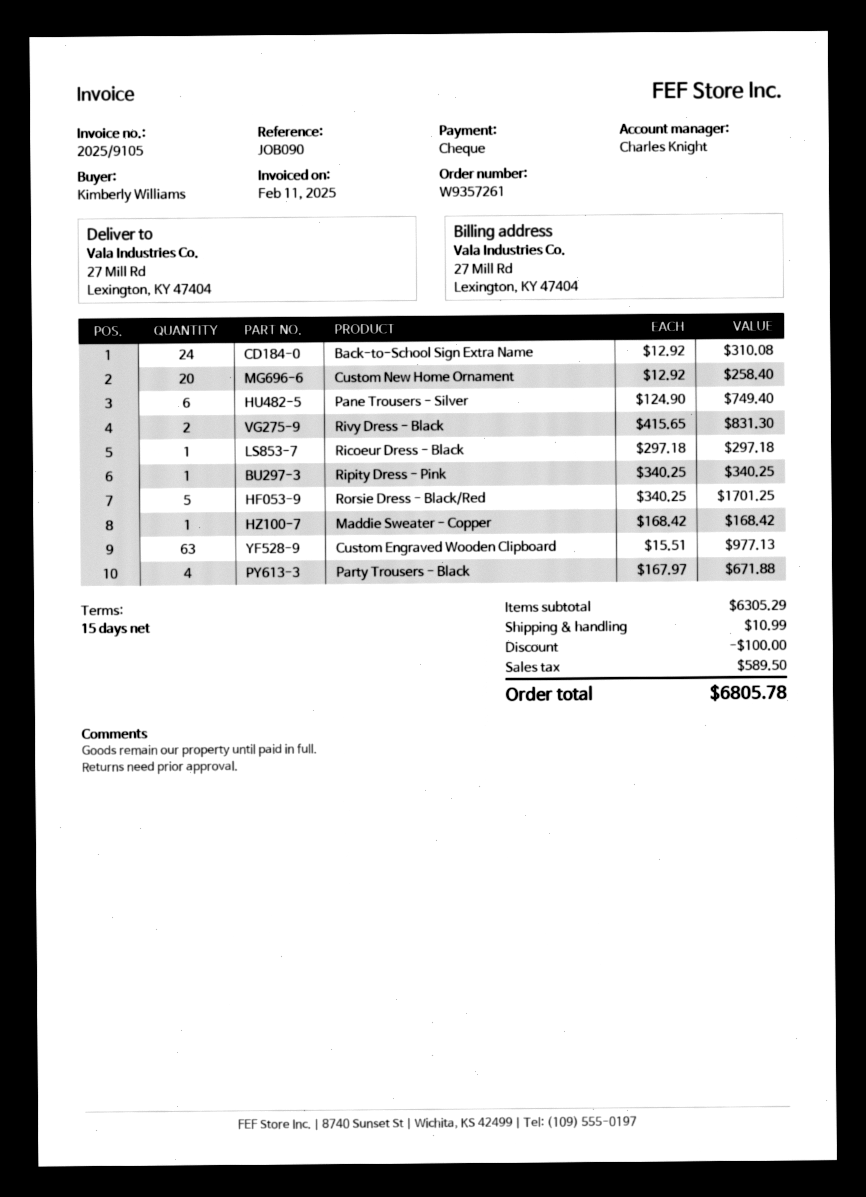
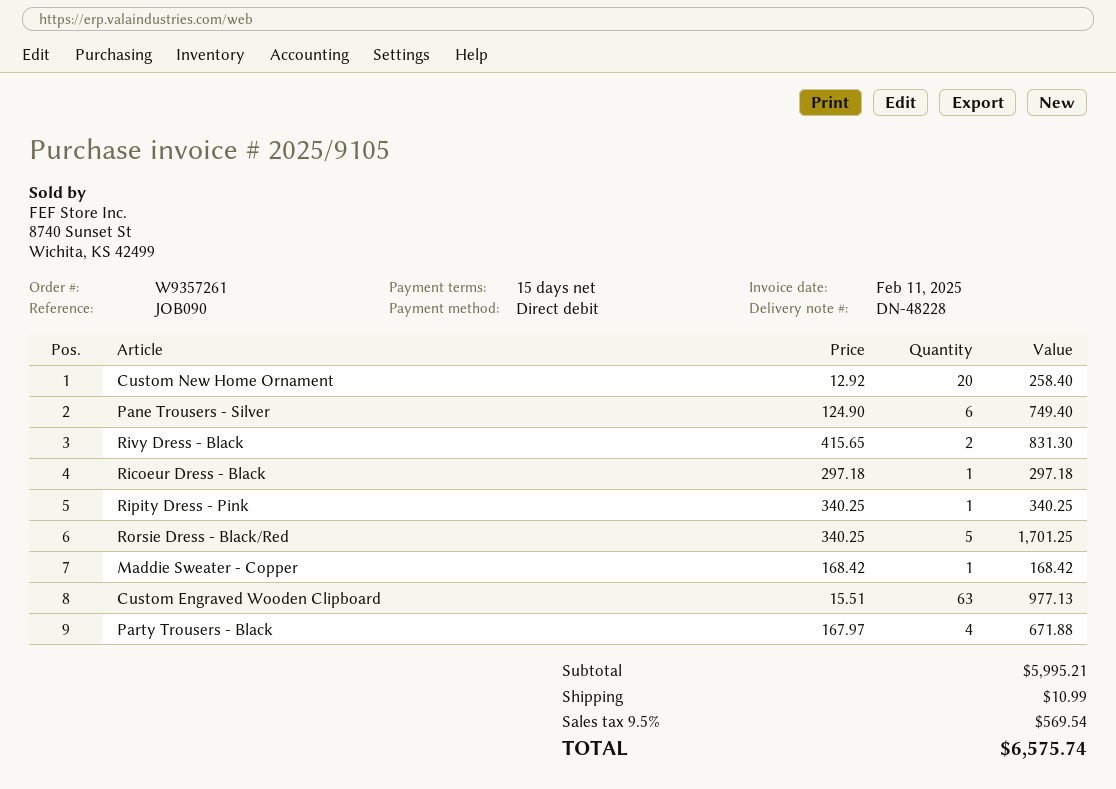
payment method: cheque -> direct debit
Back-to-School Sign Extra Name: 24 x 12.92 = 310.08 -> none
subtotal: 6305.29 -> 5995.21
discount: 100.00 -> none
tax: 589.50 -> 569.54
total: 6805.78 -> 6575.74

